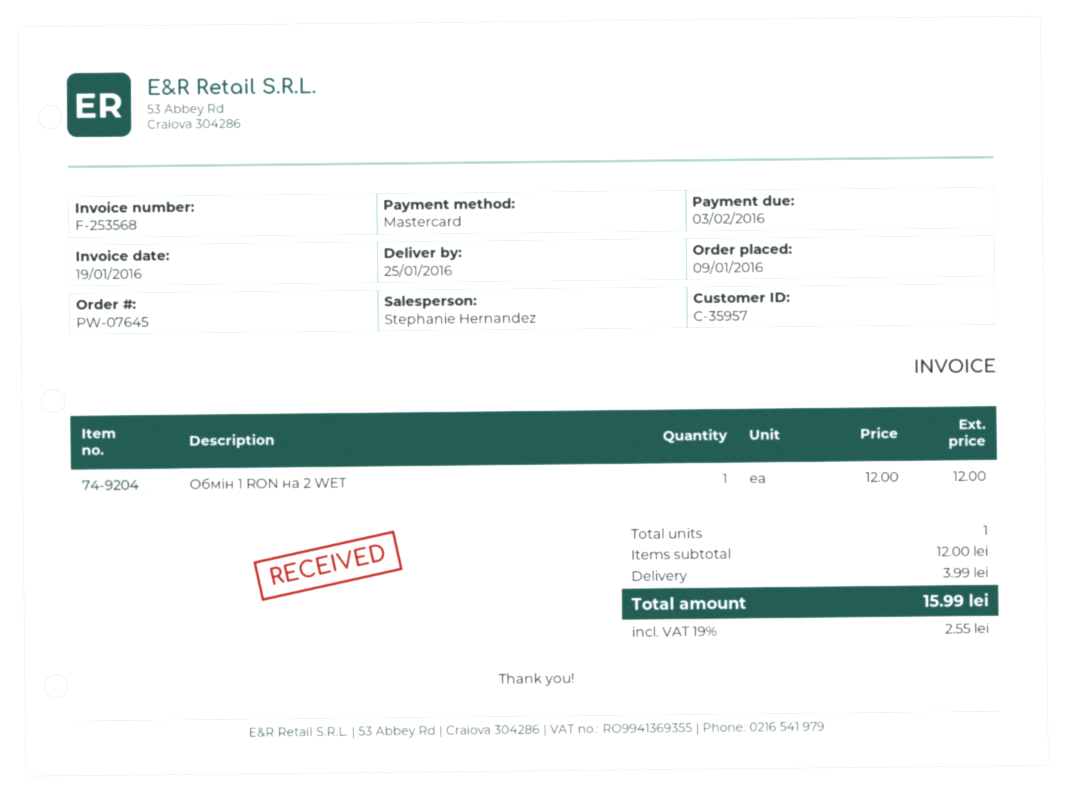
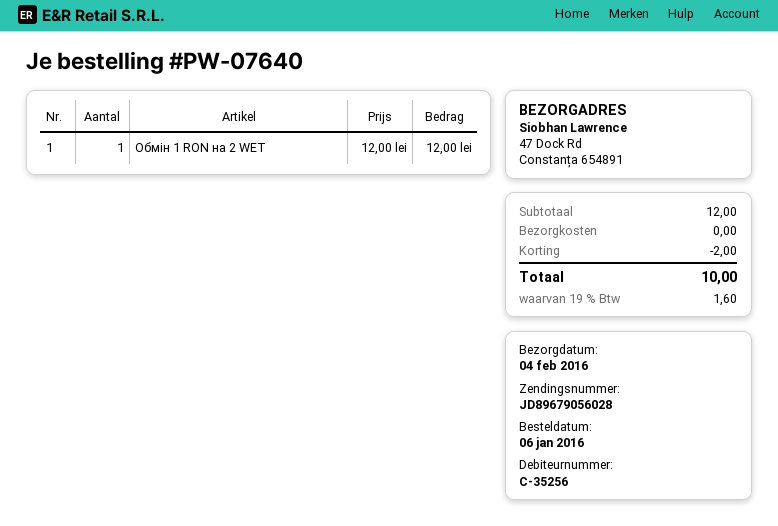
order number: PW-07645 -> PW-07640
order date: 2016-01-09 -> 2016-01-06
delivery date: 2016-01-25 -> 2016-02-04
customer number: C-35957 -> C-35256
discount: none -> 2.00
shipping: 3.99 -> 0.00
tax: 19% = 2.55 -> 19% = 1.60
total: 15.99 -> 10.00

